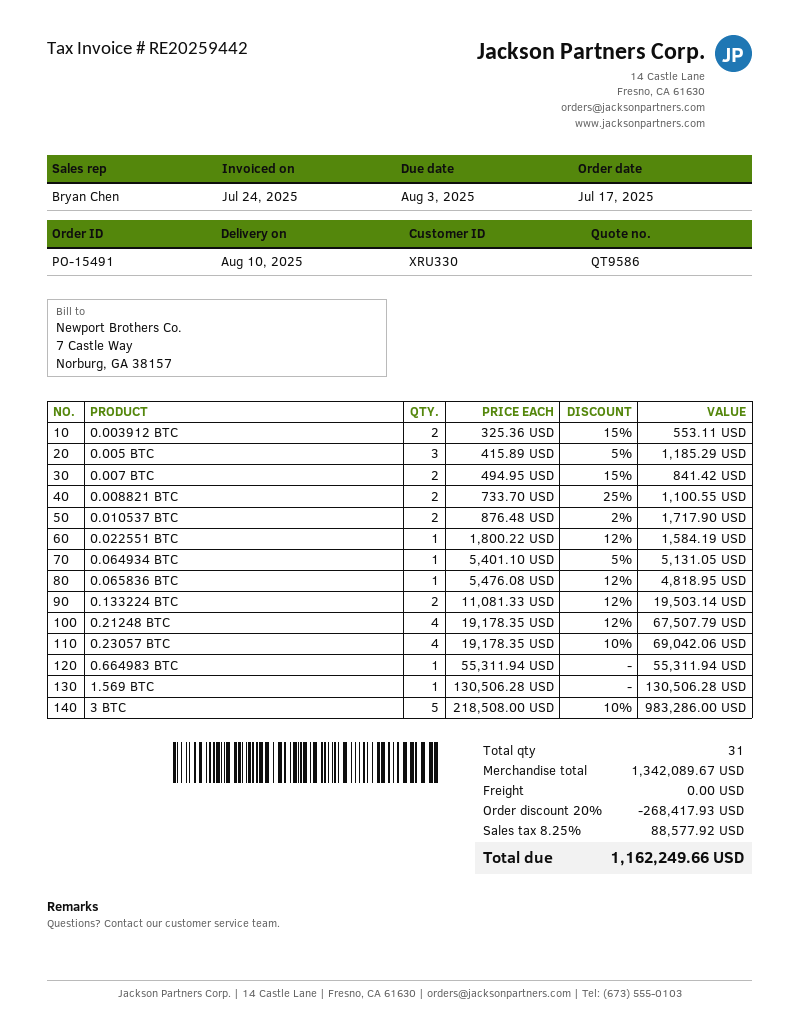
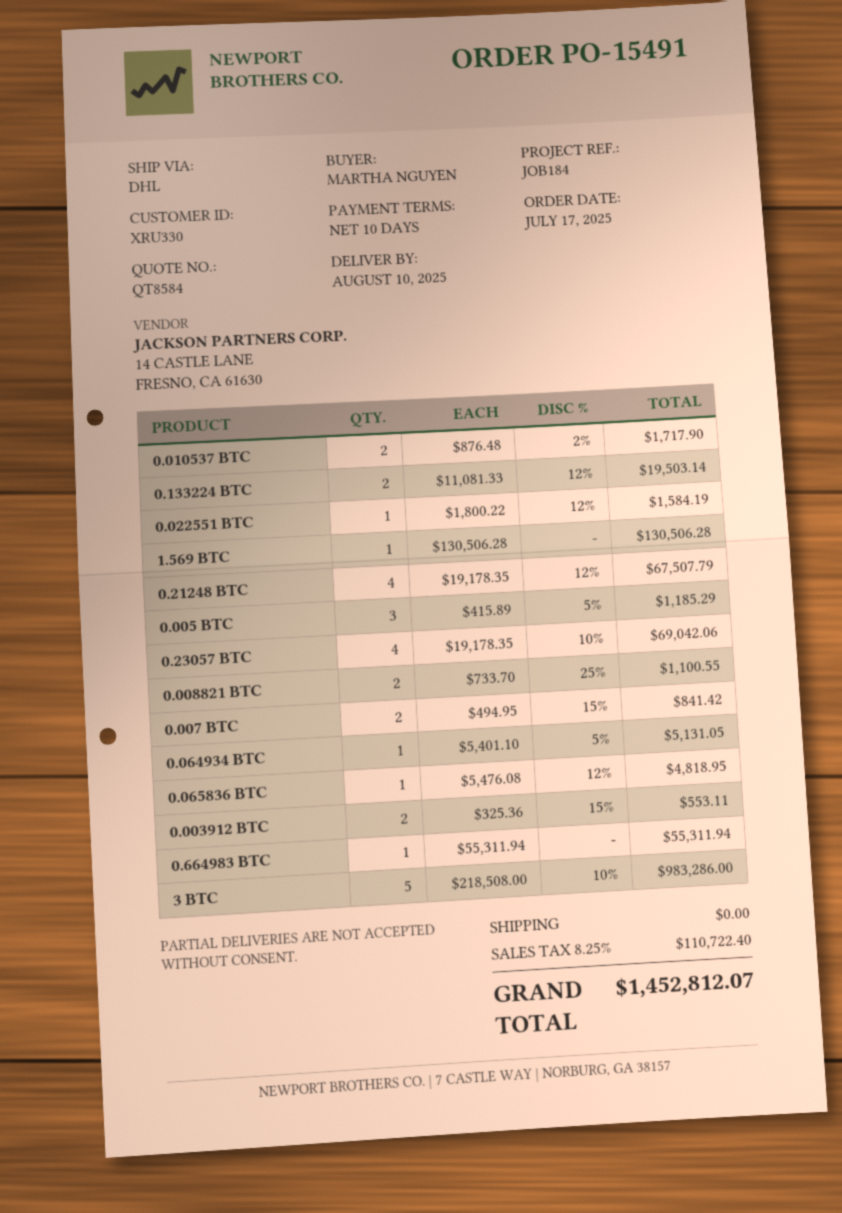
quote number: QT9586 -> QT8584
discount: 20% = 268417.93 -> none
tax: 8.25% = 88577.92 -> 8.25% = 110722.40
total: 1162249.66 -> 1452812.07

